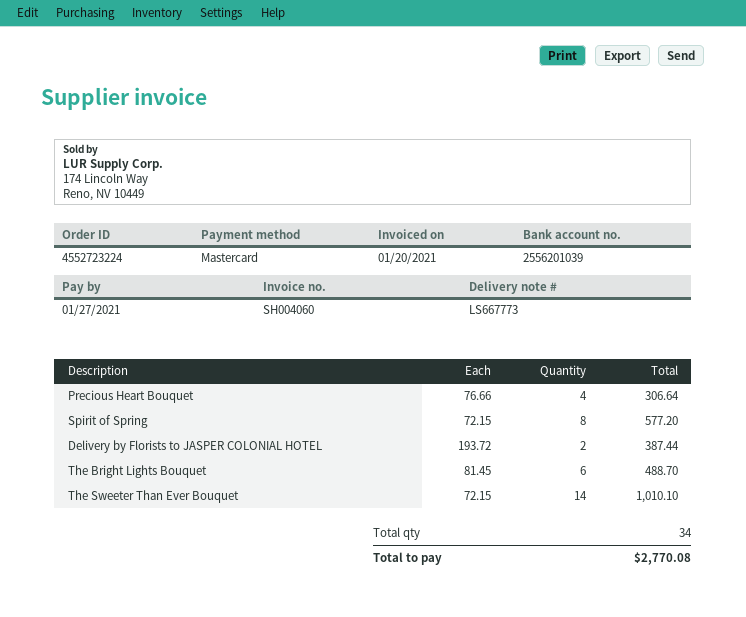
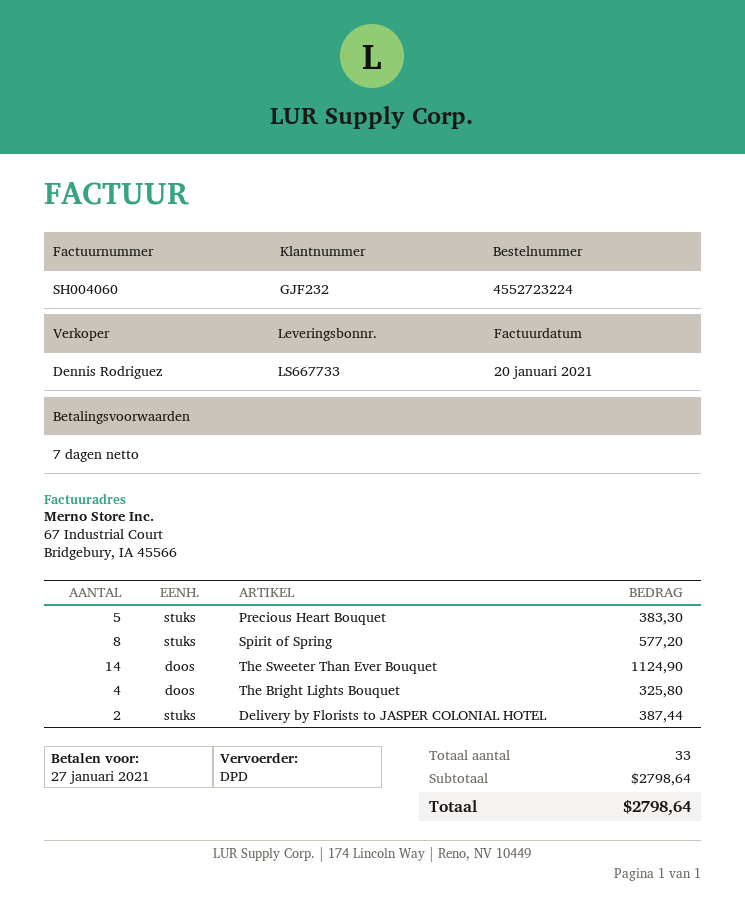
delivery note number: LS667773 -> LS667733
Precious Heart Bouquet: 4 for 306.64 -> 5 for 383.30
The Bright Lights Bouquet: 6 for 488.70 -> 4 for 325.80
The Sweeter Than Ever Bouquet: 14 for 1010.10 -> 14 for 1124.90
total quantity: 34 -> 33
total: 2770.08 -> 2798.64

